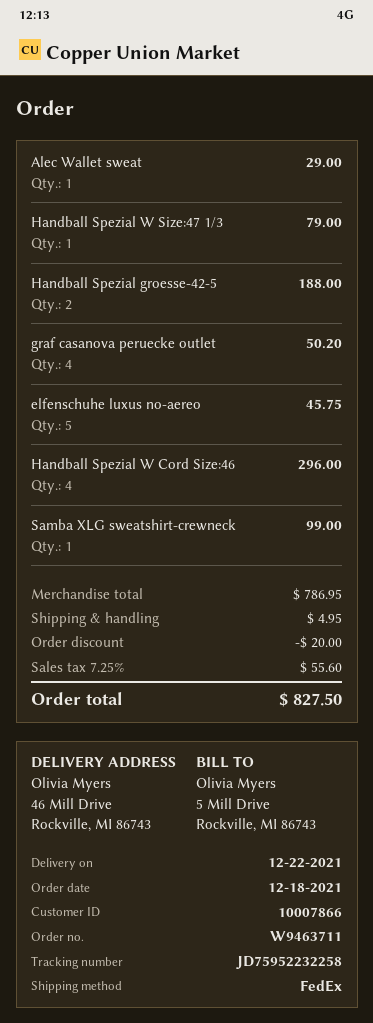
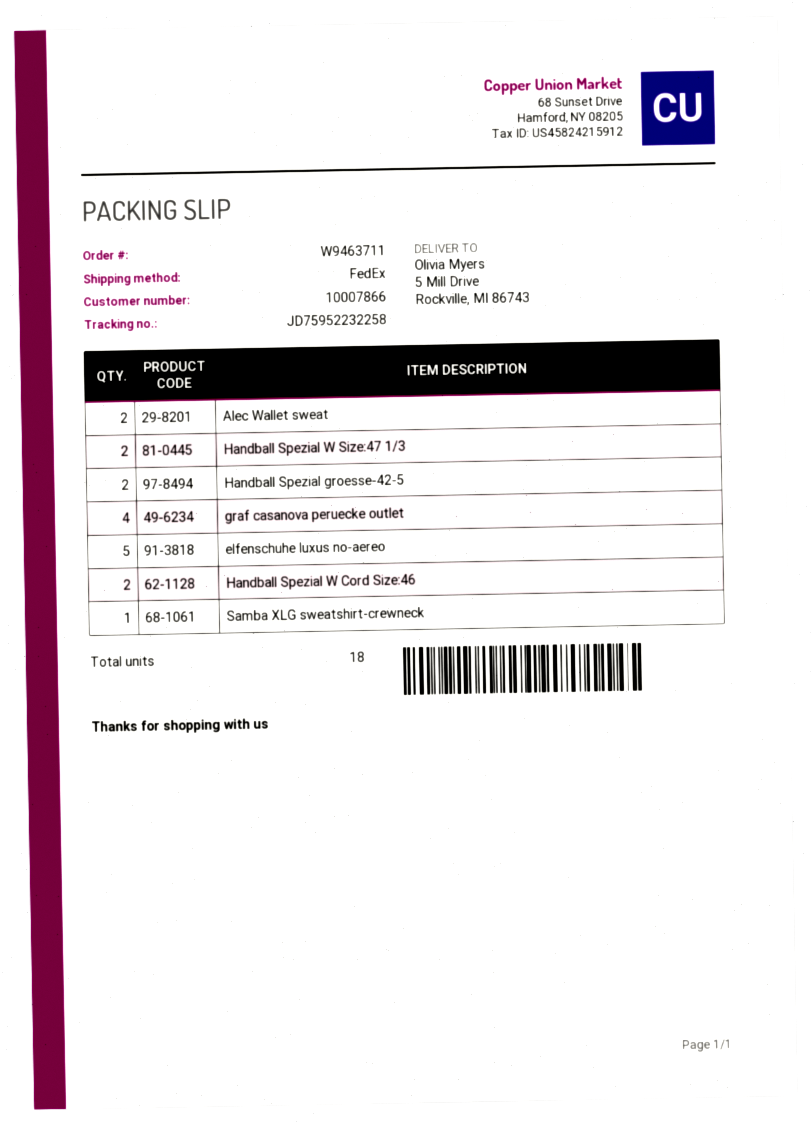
ship to: 46 Mill Drive, Rockville, MI 86743 -> 5 Mill Drive, Rockville, MI 86743
Alec Wallet sweat: 1 -> 2
Handball Spezial W Size:47 1/3: 1 -> 2
Handball Spezial W Cord Size:46: 4 -> 2

